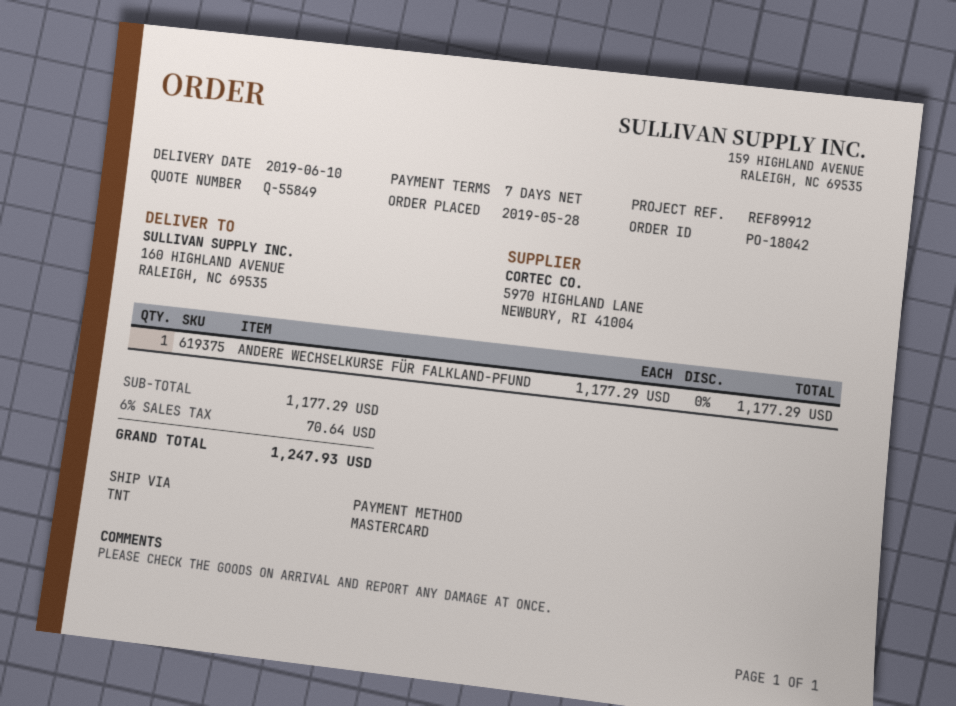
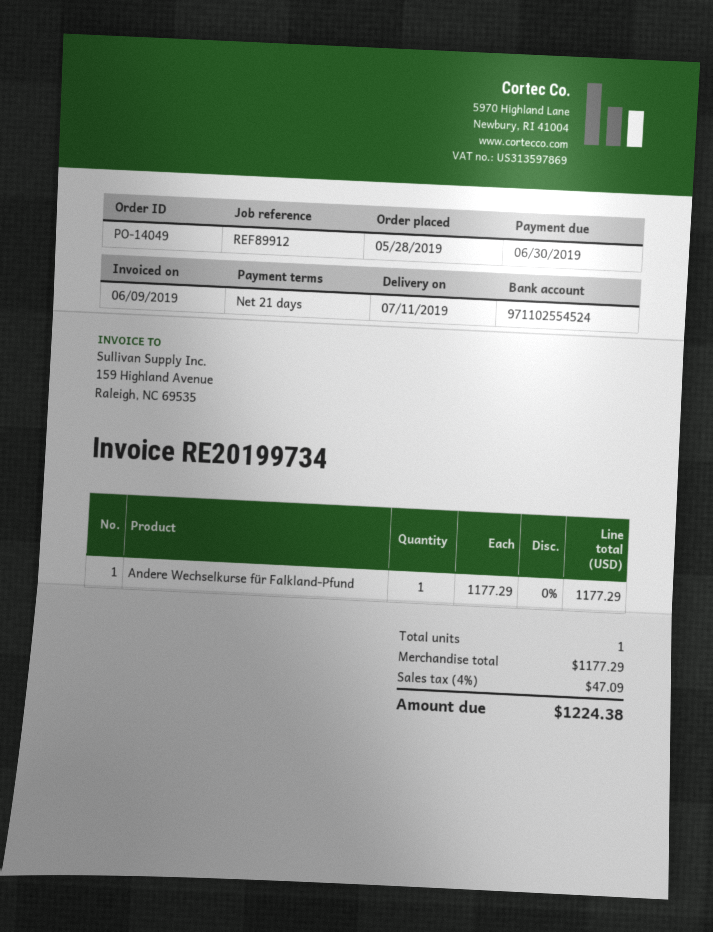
order number: PO-18042 -> PO-14049
delivery date: 2019-06-10 -> 2019-07-11
payment terms: 7 days -> 21 days
tax: 6% = 70.64 -> 4% = 47.09
total: 1247.93 -> 1224.38

